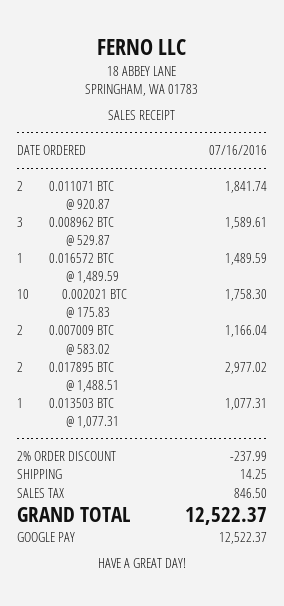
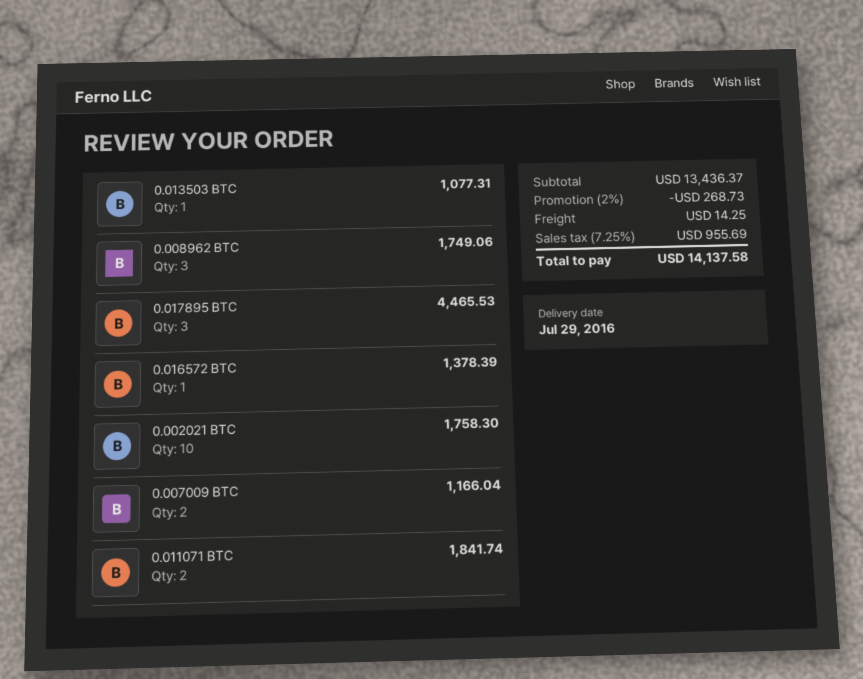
0.008962 BTC: 3 for 1589.61 -> 3 for 1749.06
0.016572 BTC: 1 for 1489.59 -> 1 for 1378.39
0.017895 BTC: 2 for 2977.02 -> 3 for 4465.53
discount: 2% = 237.99 -> 2% = 268.73
tax: 846.50 -> 955.69
total: 12522.37 -> 14137.58

